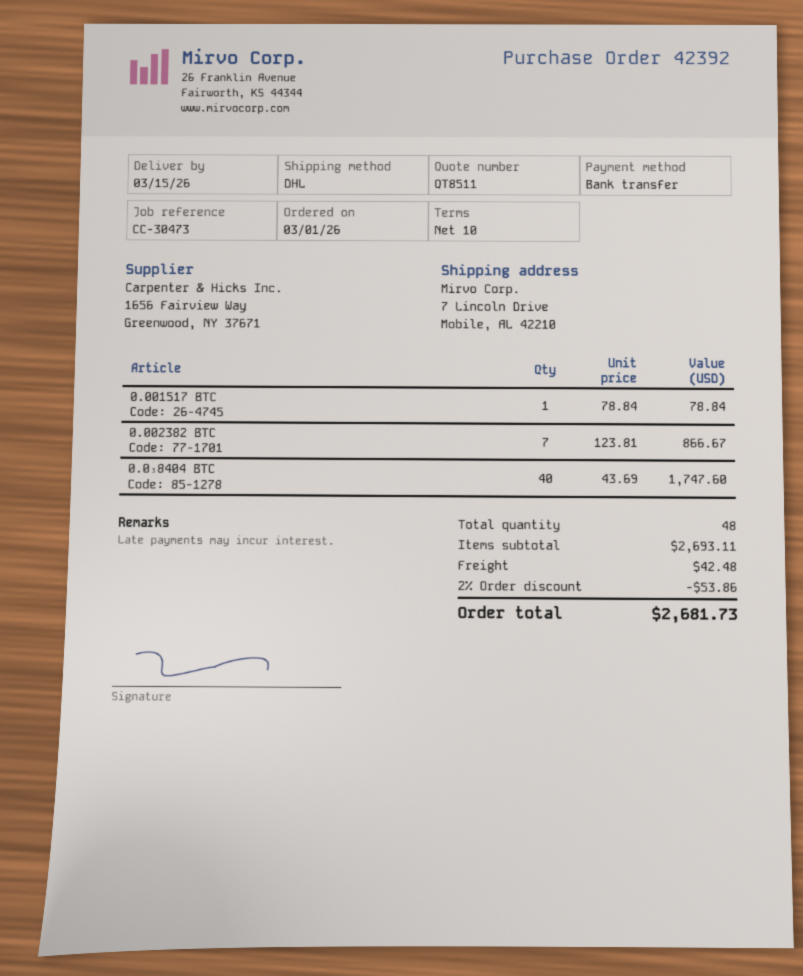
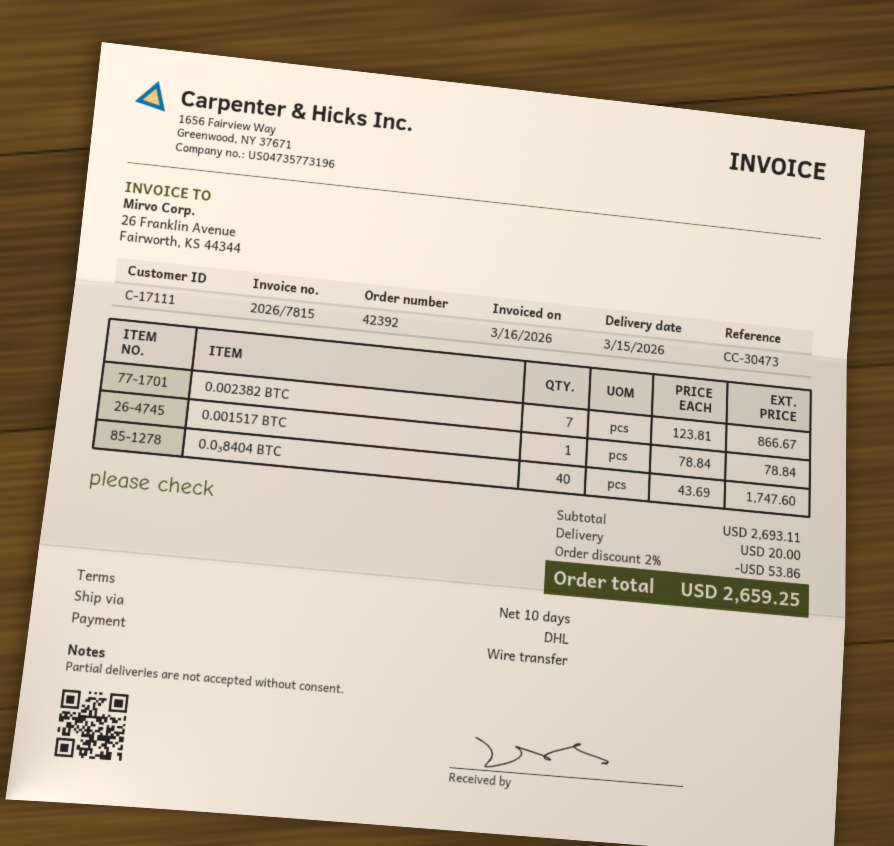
shipping: 42.48 -> 20.00
total: 2681.73 -> 2659.25

